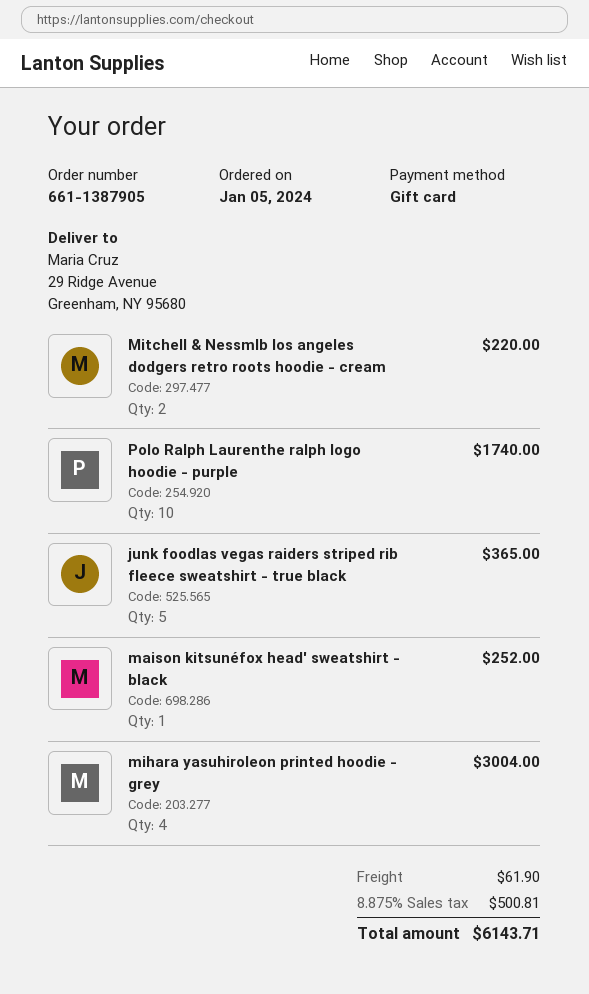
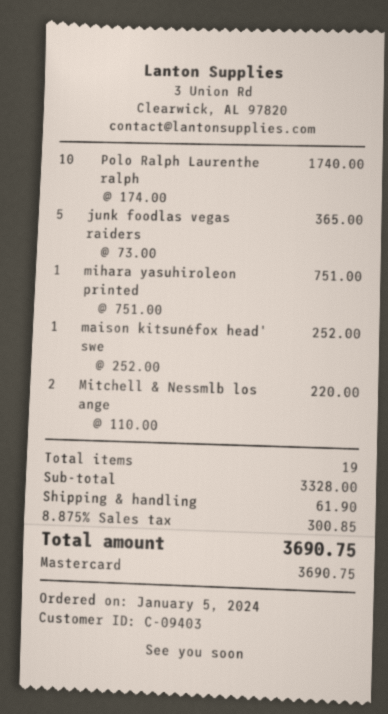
payment method: gift card -> Mastercard
mihara yasuhiroleon printed hoodie - grey: 4 for 3004.00 -> 1 for 751.00
tax: 8.875% = 500.81 -> 8.875% = 300.85
total: 6143.71 -> 3690.75

